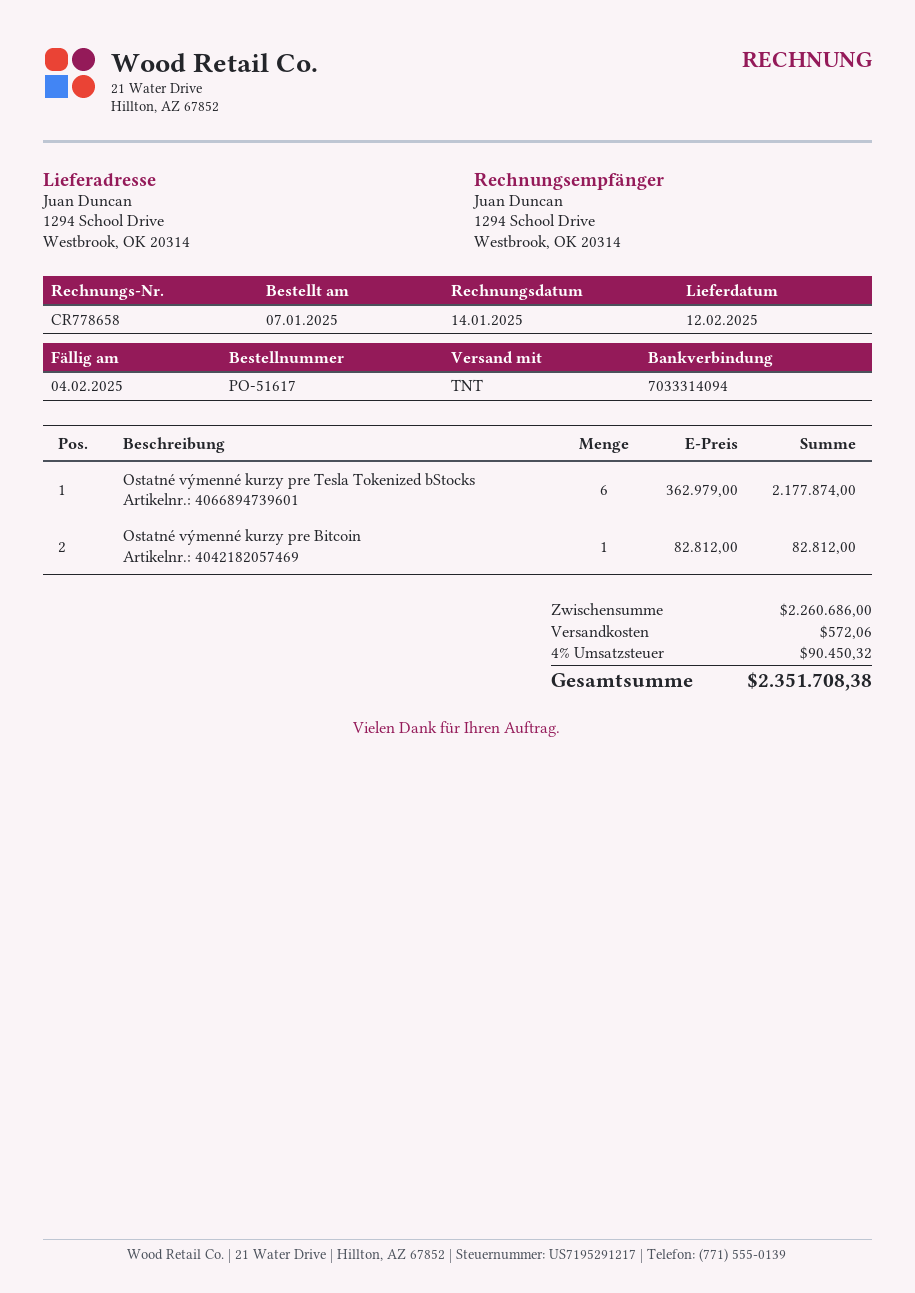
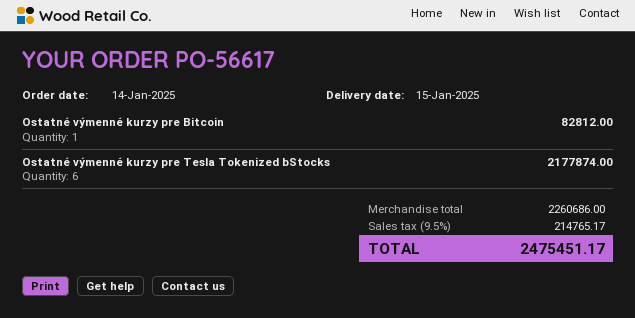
order number: PO-51617 -> PO-56617
order date: 2025-01-07 -> 2025-01-14
delivery date: 2025-02-12 -> 2025-01-15
shipping: 572.06 -> none
tax: 4% = 90450.32 -> 9.5% = 214765.17
total: 2351708.38 -> 2475451.17

